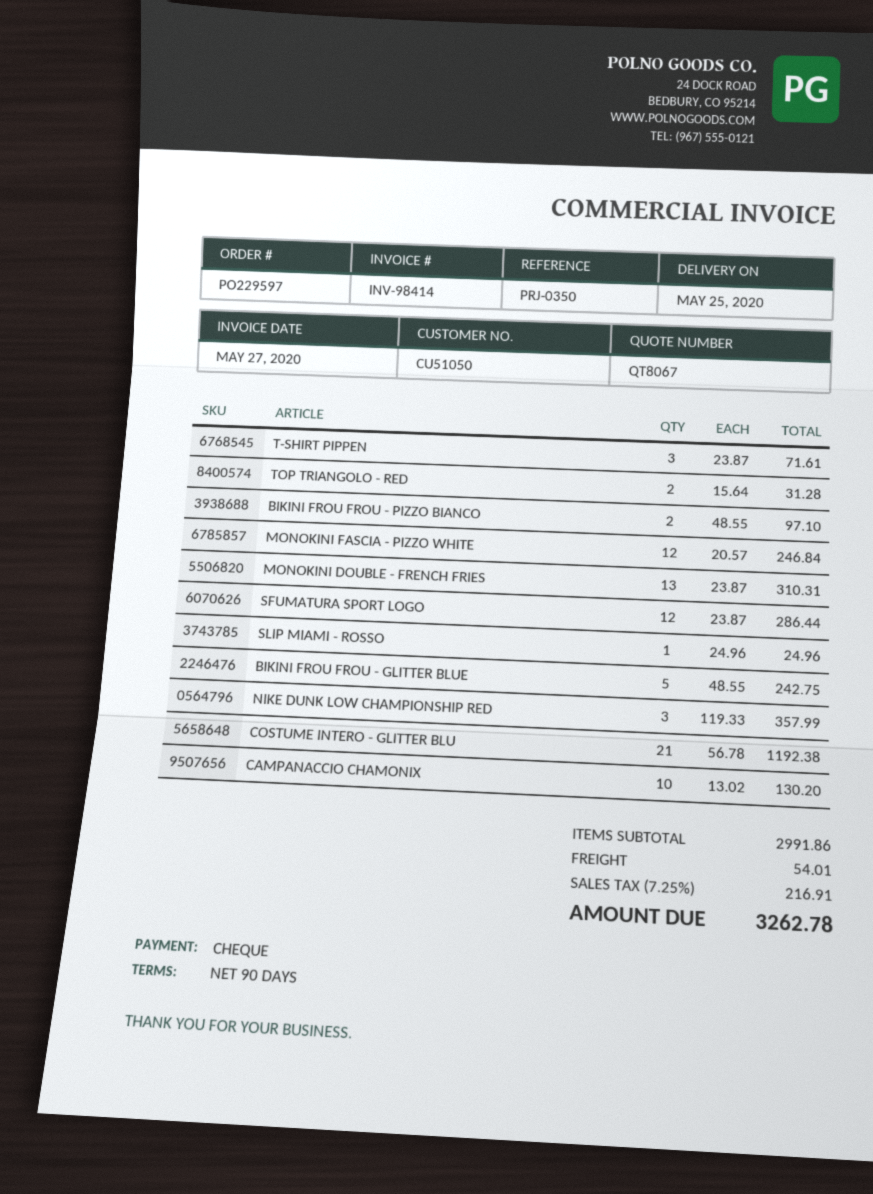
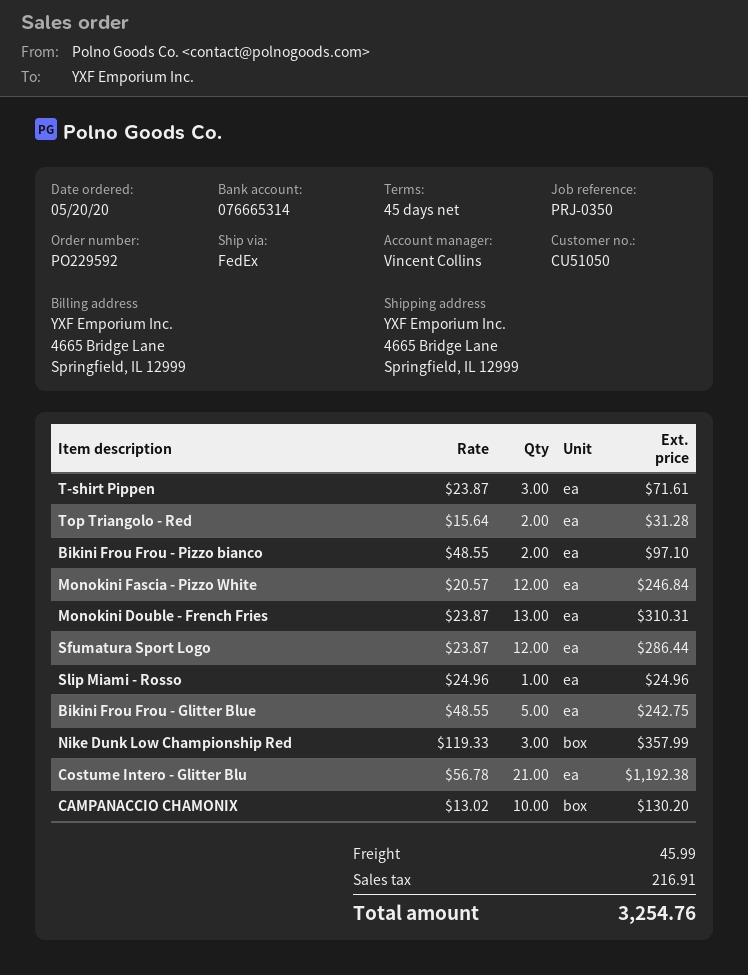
order number: PO229597 -> PO229592
payment terms: 90 days -> 45 days
shipping: 54.01 -> 45.99
total: 3262.78 -> 3254.76

